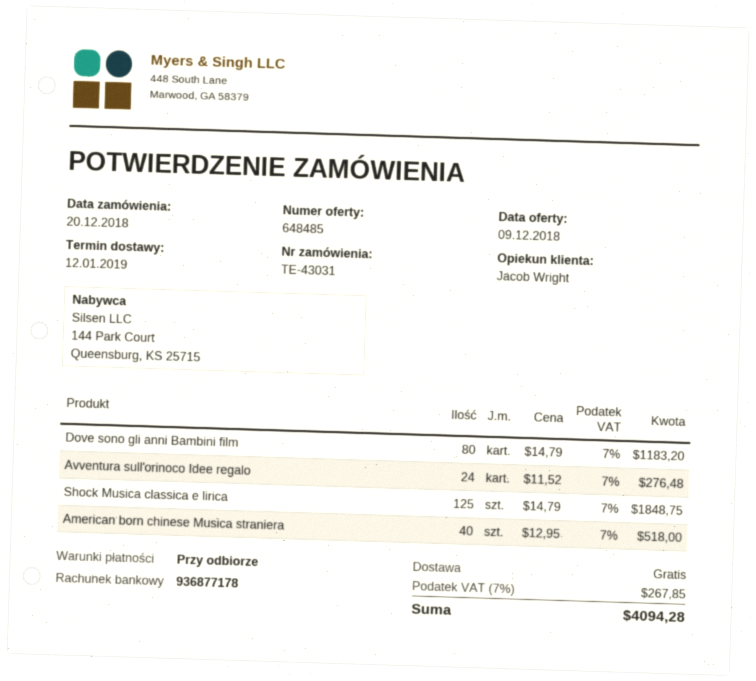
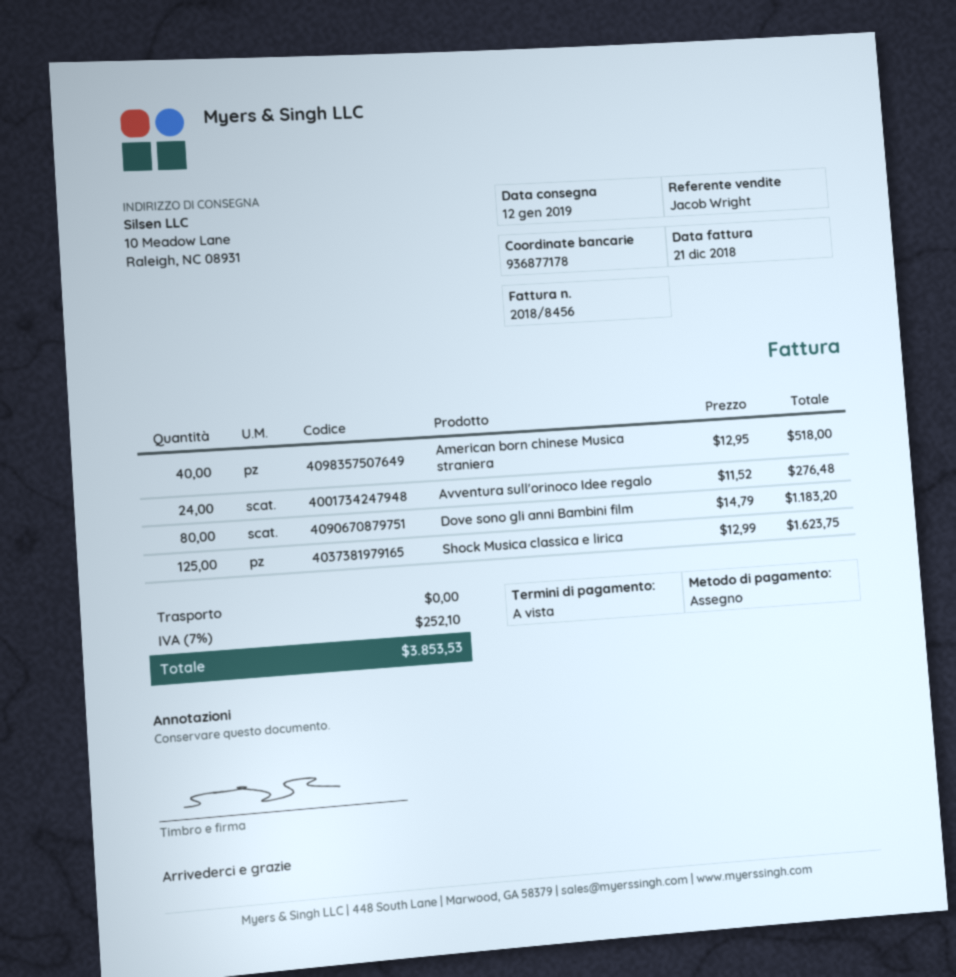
Shock Musica classica e lirica: 125 x 14.79 = 1848.75 -> 125 x 12.99 = 1623.75
tax: 7% = 267.85 -> 7% = 252.10
total: 4094.28 -> 3853.53

